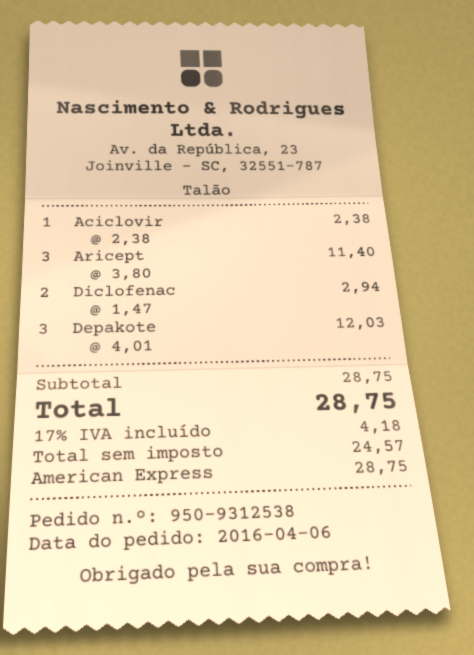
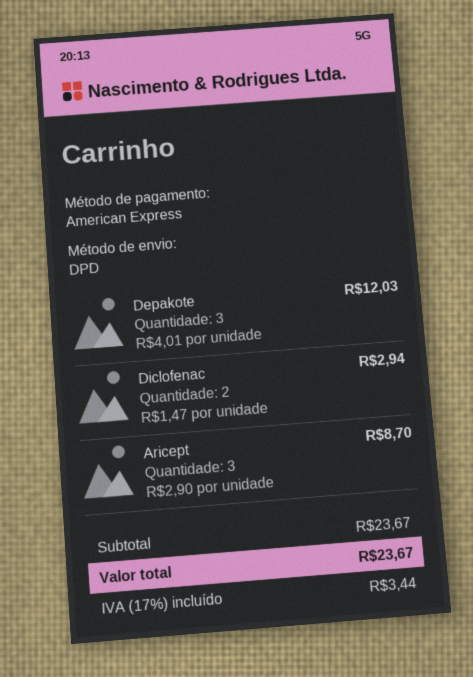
Aciclovir: 1 x 2.38 = 2.38 -> none
Aricept: 3 x 3.80 = 11.40 -> 3 x 2.90 = 8.70
subtotal: 28.75 -> 23.67
tax: 17% = 4.18 -> 17% = 3.44
total: 28.75 -> 23.67

